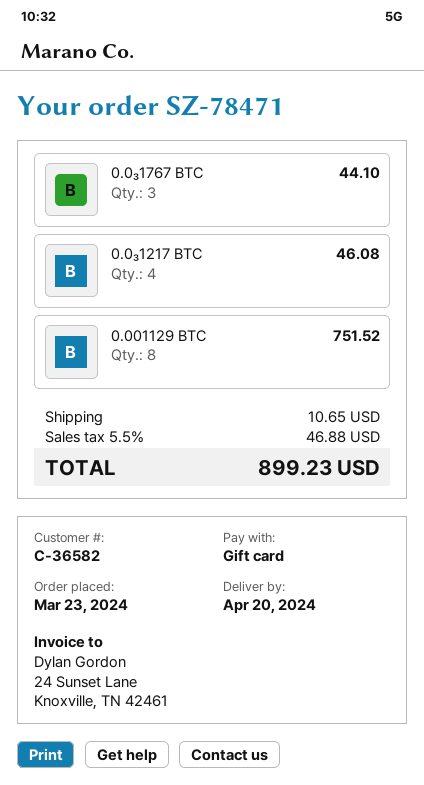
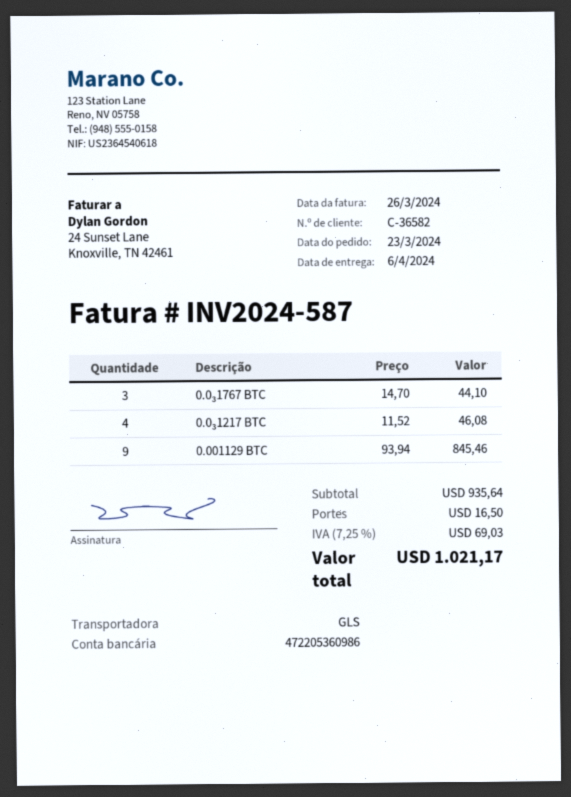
delivery date: 2024-04-20 -> 2024-04-06
0.001129 BTC: 8 for 751.52 -> 9 for 845.46
shipping: 10.65 -> 16.50
tax: 5.5% = 46.88 -> 7.25% = 69.03
total: 899.23 -> 1021.17

